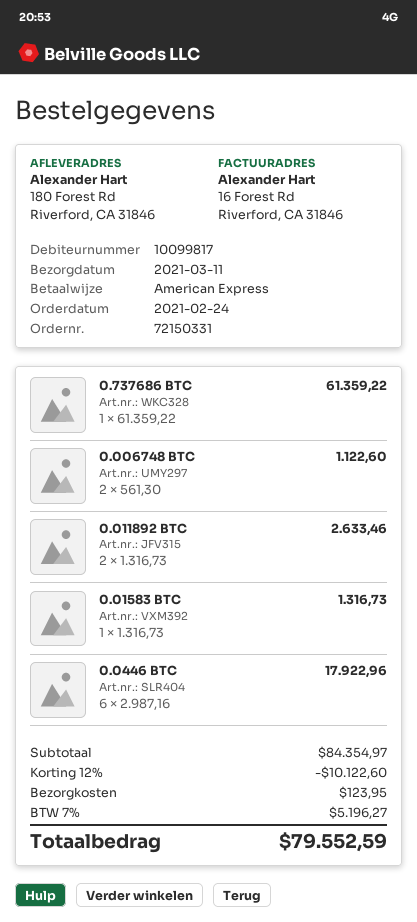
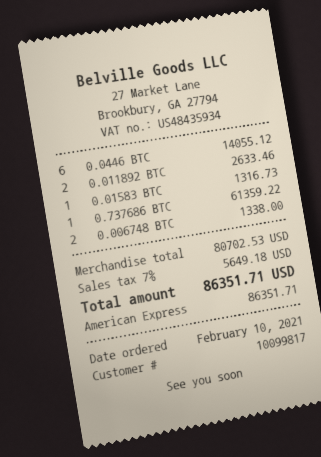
order date: 2021-02-24 -> 2021-02-10
0.006748 BTC: 2 for 1122.60 -> 2 for 1338.00
0.0446 BTC: 6 for 17922.96 -> 6 for 14055.12
subtotal: 84354.97 -> 80702.53
discount: 12% = 10122.60 -> none
shipping: 123.95 -> none
tax: 7% = 5196.27 -> 7% = 5649.18
total: 79552.59 -> 86351.71

